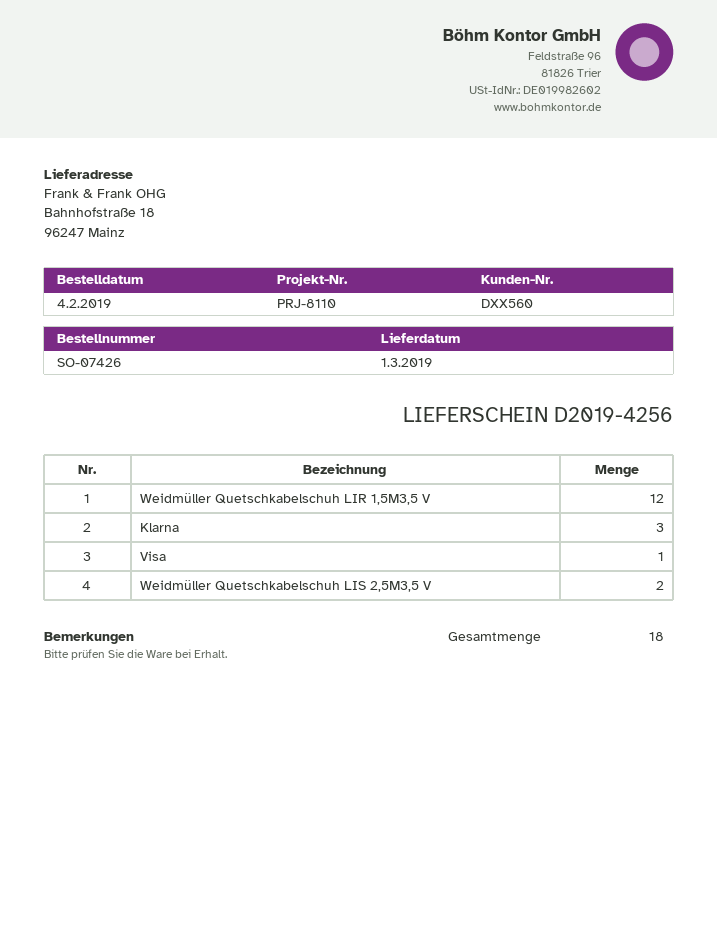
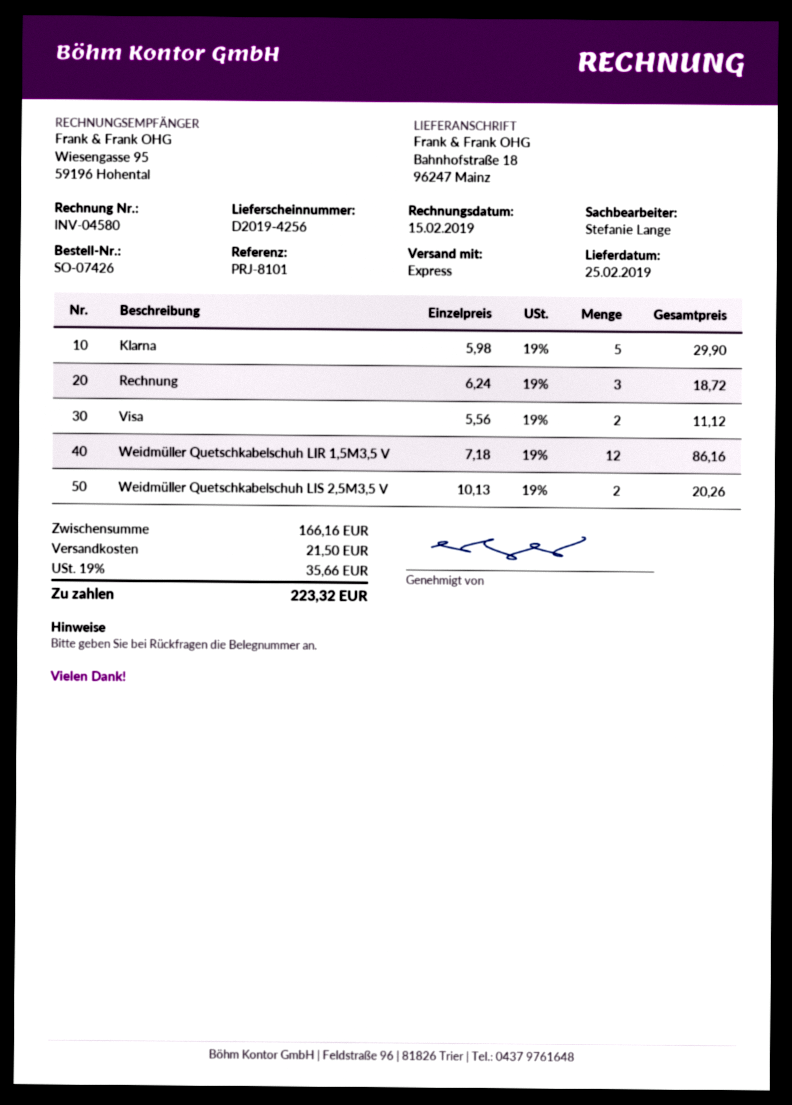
delivery date: 2019-03-01 -> 2019-02-25
reference: PRJ-8110 -> PRJ-8101
Klarna: 3 -> 5
Visa: 1 -> 2
Rechnung: none -> 3

